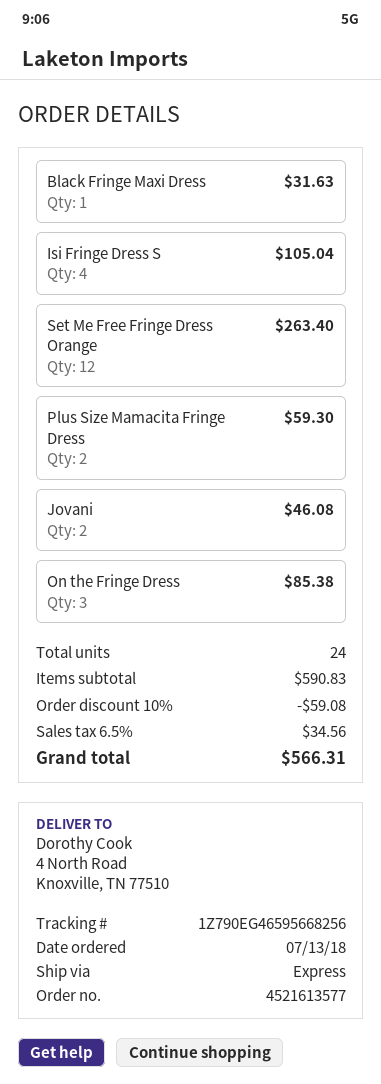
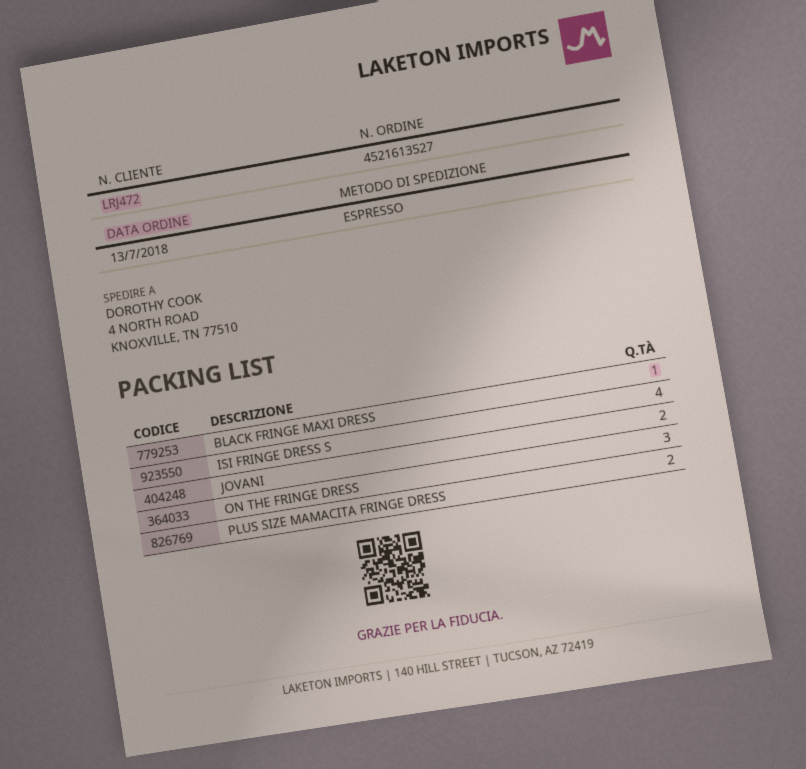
order number: 4521613577 -> 4521613527
Set Me Free Fringe Dress Orange: 12 -> none

